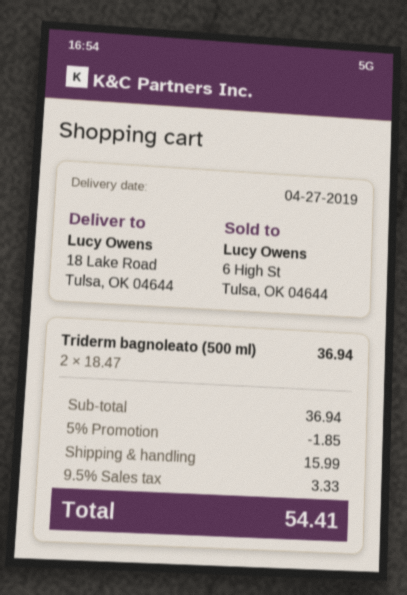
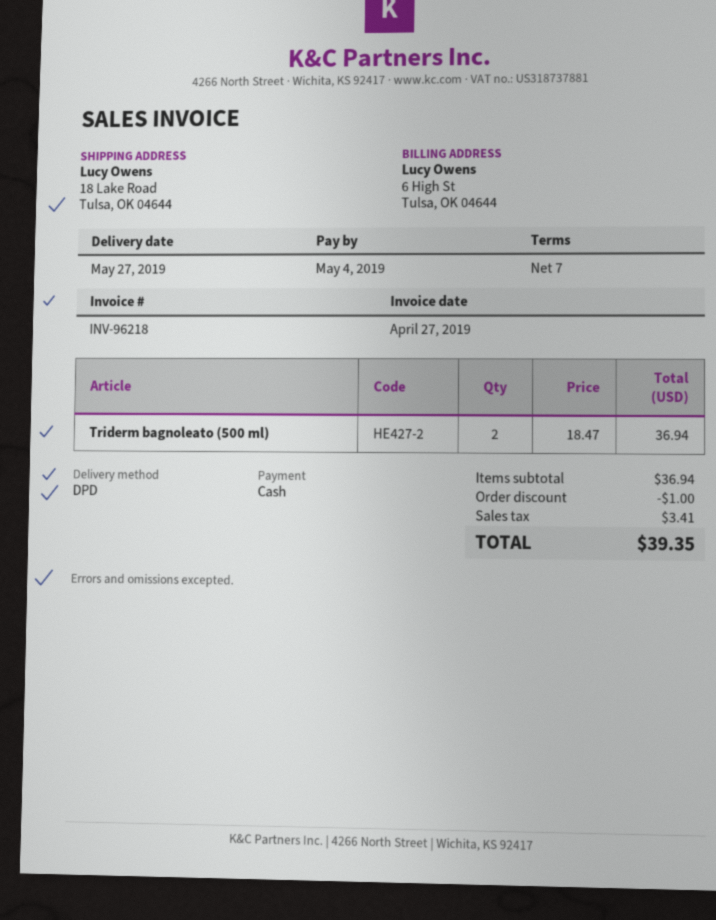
delivery date: 2019-04-27 -> 2019-05-27
discount: 1.85 -> 1.00
shipping: 15.99 -> none
tax: 3.33 -> 3.41
total: 54.41 -> 39.35

